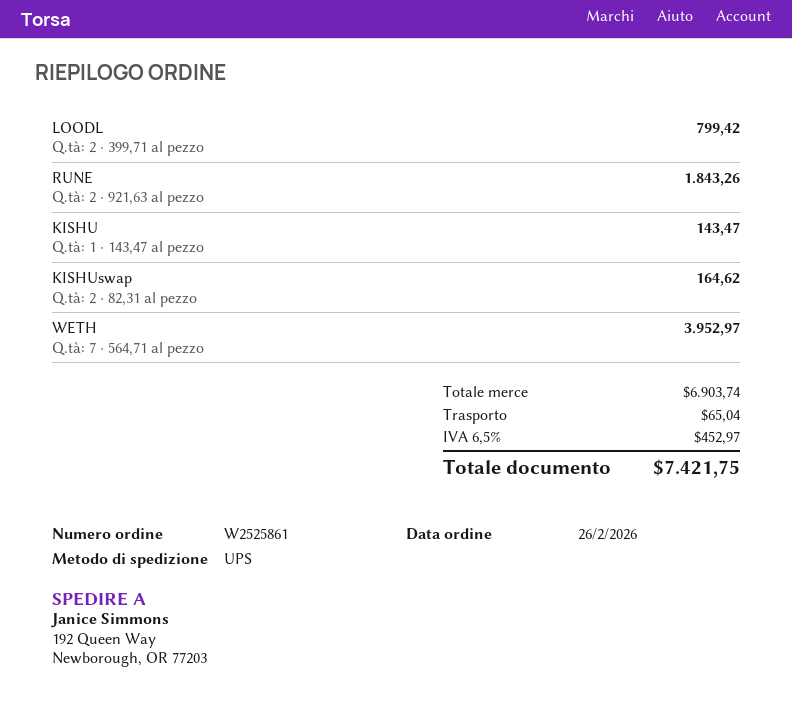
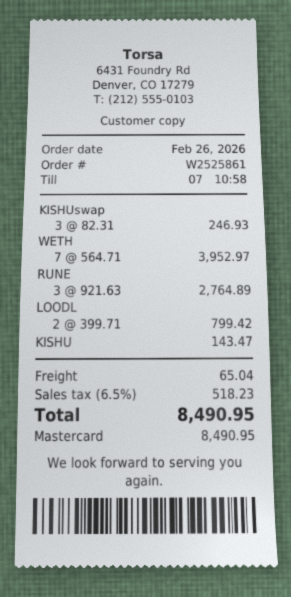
RUNE: 2 x 921.63 = 1843.26 -> 3 x 921.63 = 2764.89
KISHUswap: 2 x 82.31 = 164.62 -> 3 x 82.31 = 246.93
tax: 6.5% = 452.97 -> 6.5% = 518.23
total: 7421.75 -> 8490.95

